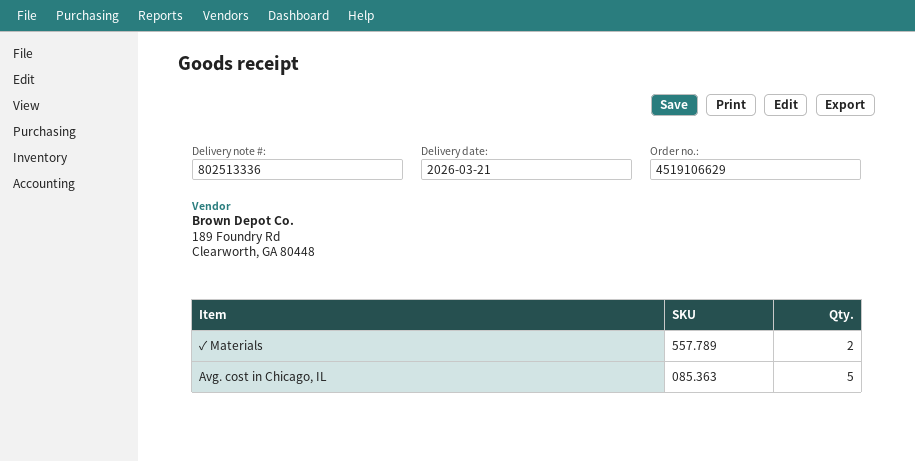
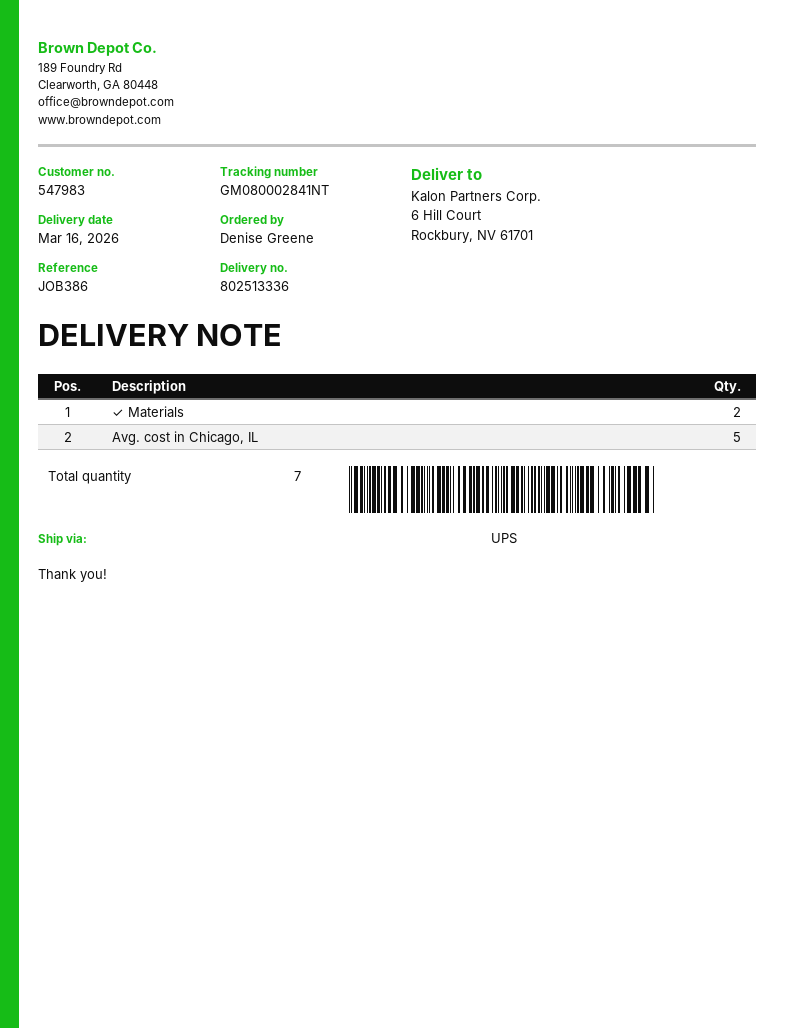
delivery date: 2026-03-21 -> 2026-03-16

